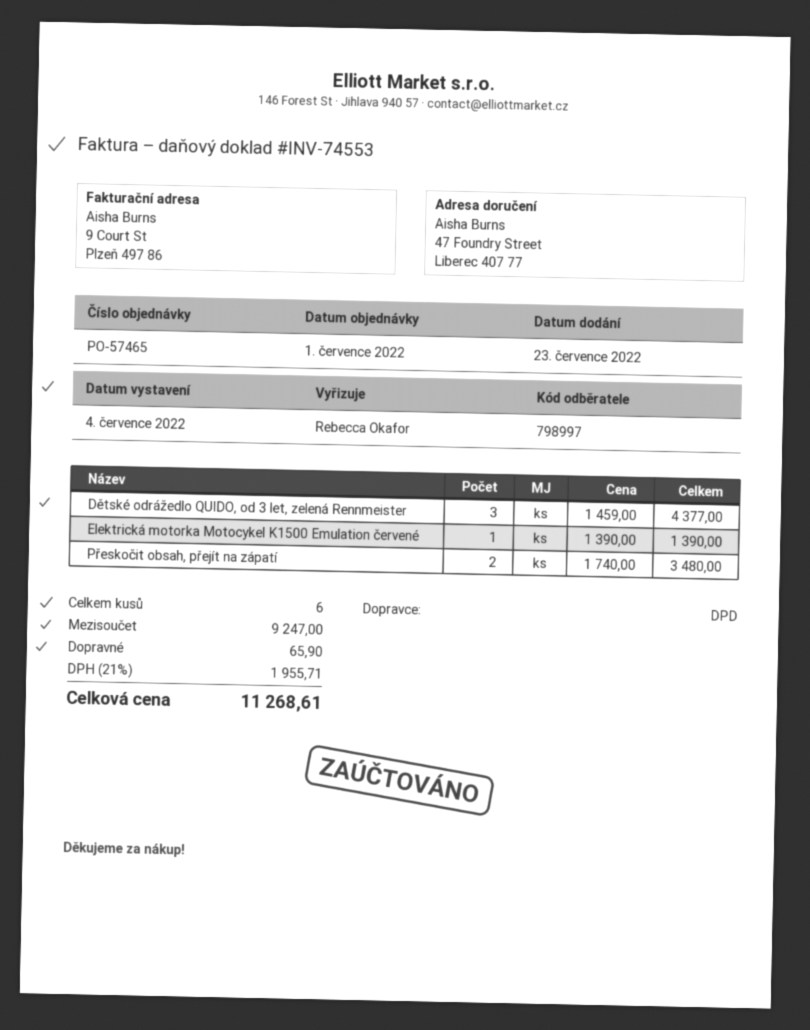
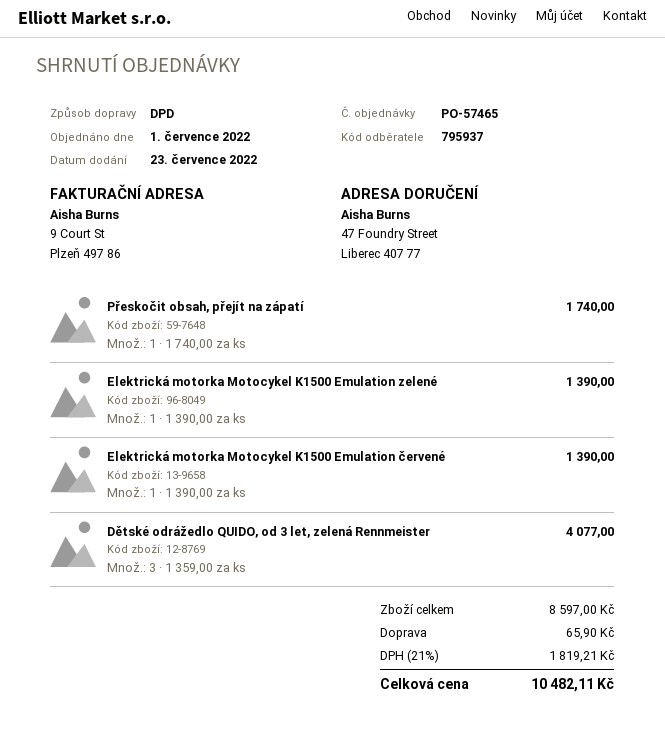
customer number: 798997 -> 795937
Dětské odrážedlo QUIDO, od 3 let, zelená Rennmeister: 3 x 1459.00 = 4377.00 -> 3 x 1359.00 = 4077.00
Přeskočit obsah, přejít na zápatí: 2 x 1740.00 = 3480.00 -> 1 x 1740.00 = 1740.00
Elektrická motorka Motocykel K1500 Emulation zelené: none -> 1 x 1390.00 = 1390.00
subtotal: 9247.00 -> 8597.00
tax: 21% = 1955.71 -> 21% = 1819.21
total: 11268.61 -> 10482.11

